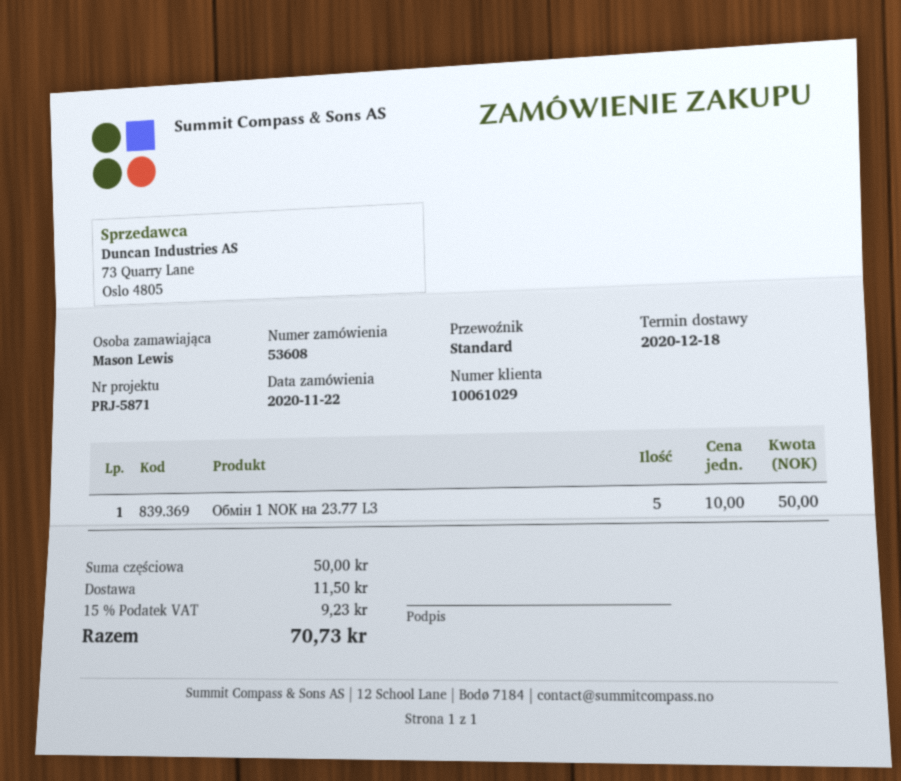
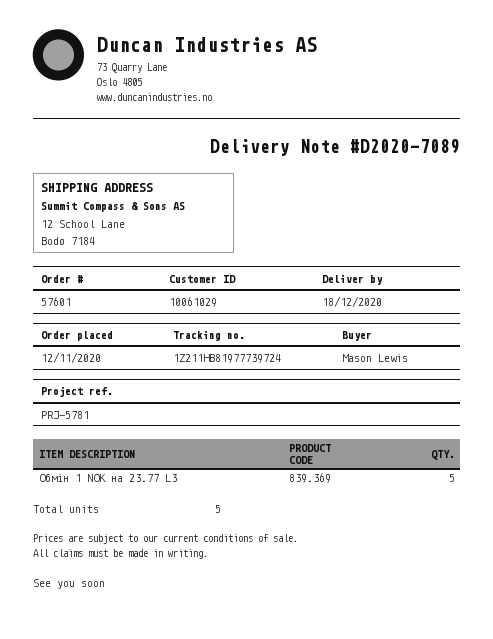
order number: 53608 -> 57601
order date: 2020-11-22 -> 2020-11-12
reference: PRJ-5871 -> PRJ-5781

